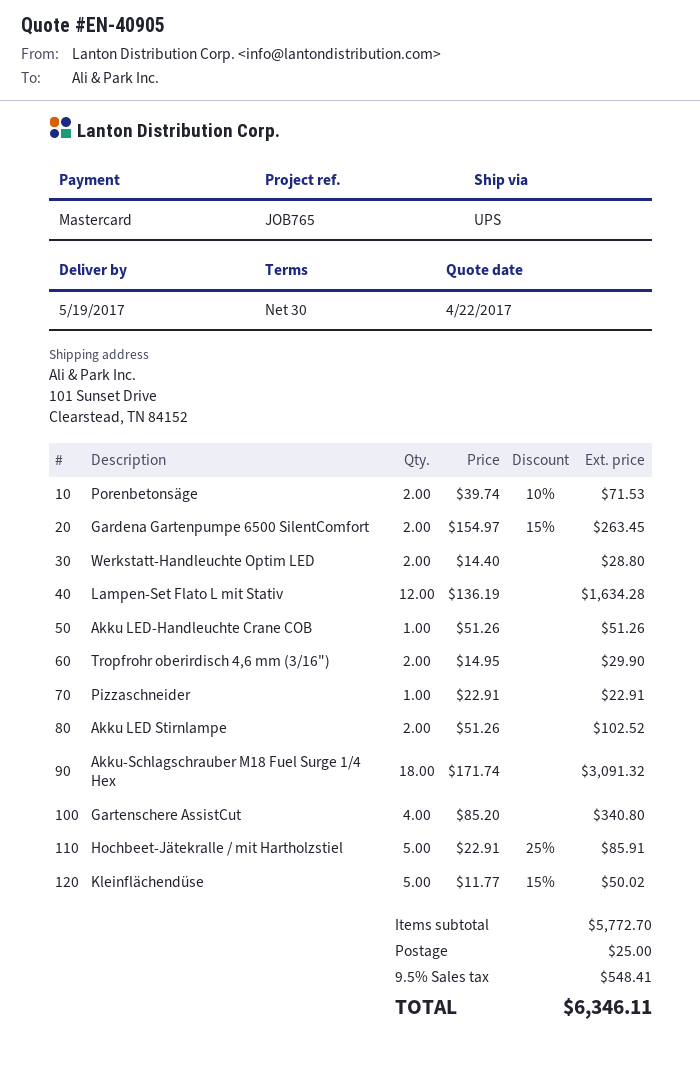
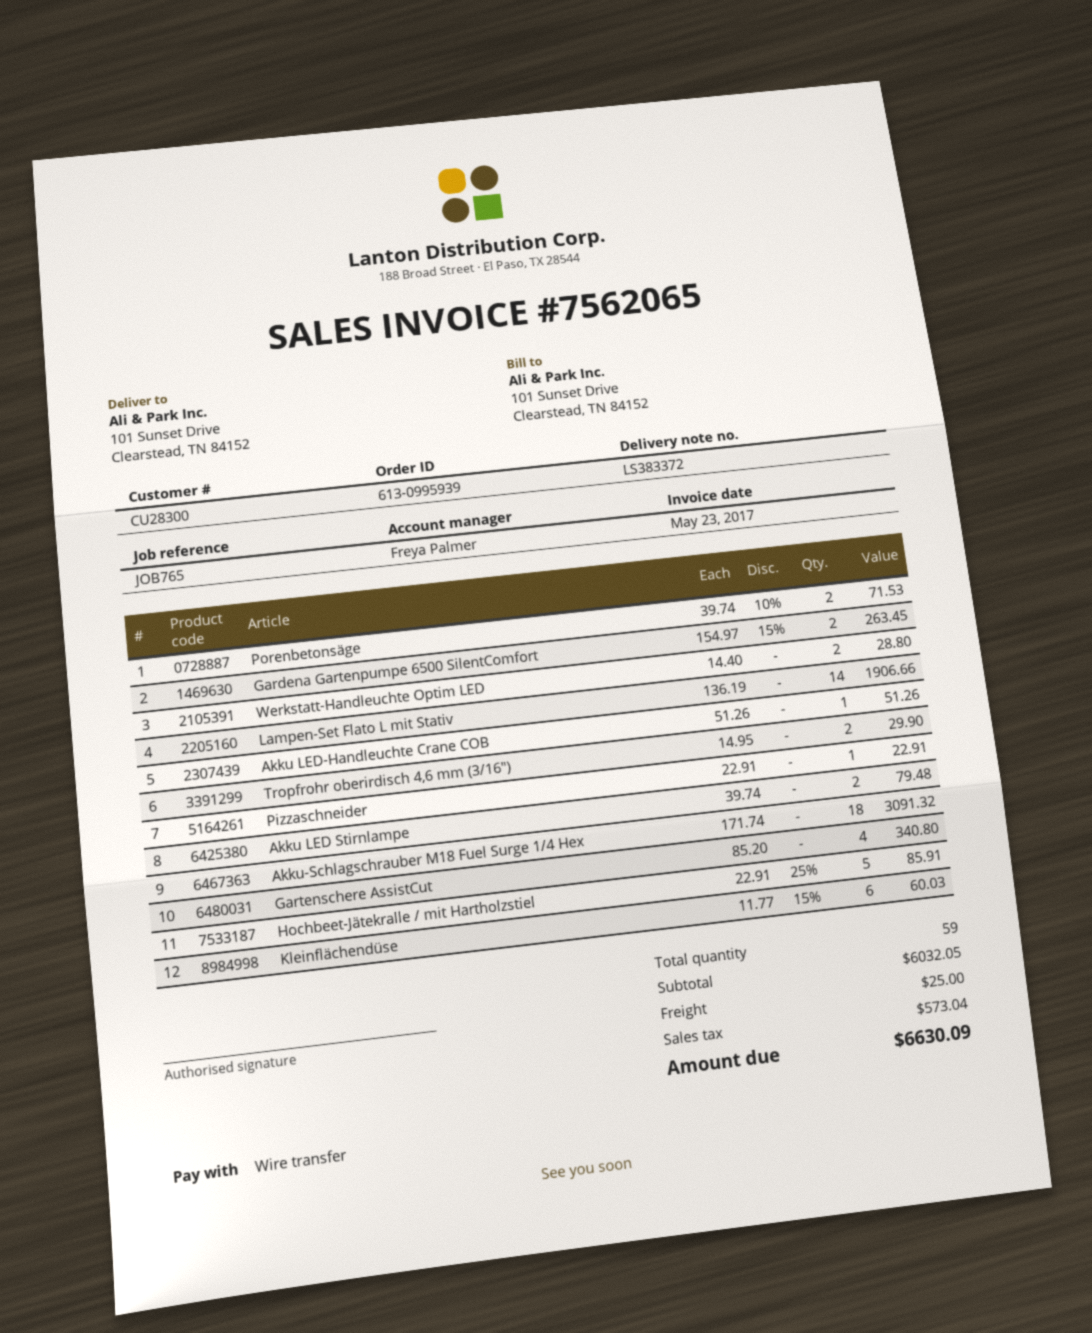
payment method: Mastercard -> bank transfer
Lampen-Set Flato L mit Stativ: 12 x 136.19 = 1634.28 -> 14 x 136.19 = 1906.66
Akku LED Stirnlampe: 2 x 51.26 = 102.52 -> 2 x 39.74 = 79.48
Kleinflächendüse: 5 x 11.77 - 15% = 50.02 -> 6 x 11.77 - 15% = 60.03
subtotal: 5772.70 -> 6032.05
tax: 548.41 -> 573.04
total: 6346.11 -> 6630.09

